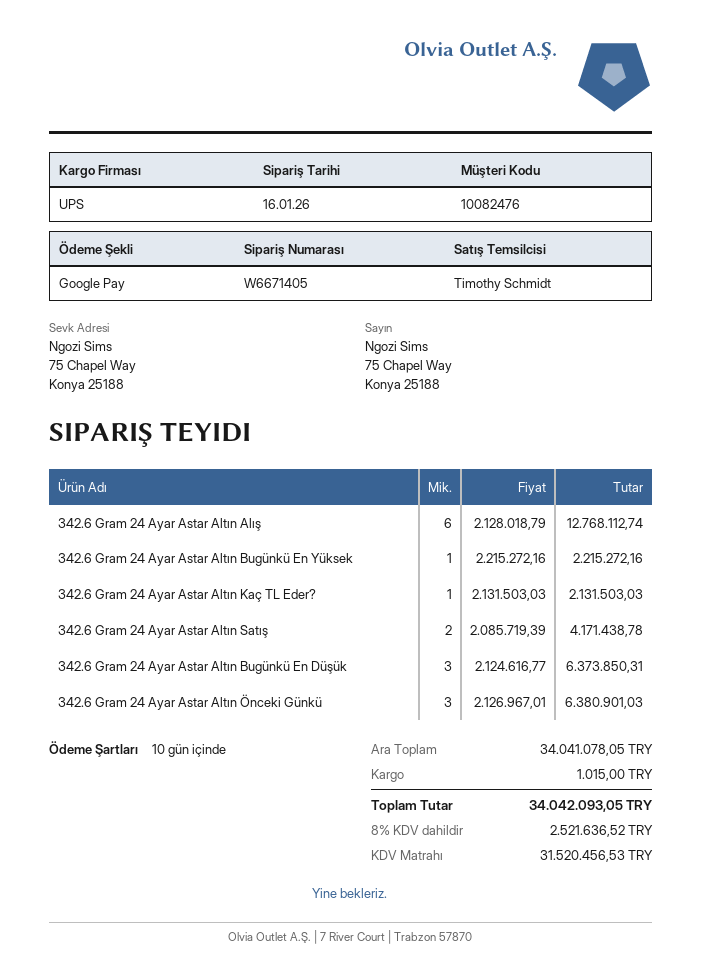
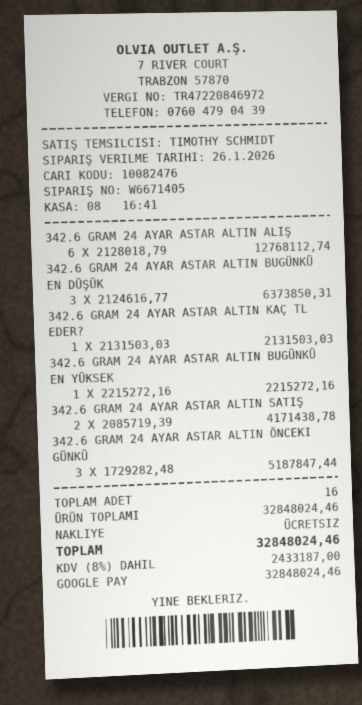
order date: 2026-01-16 -> 2026-01-26
342.6 Gram 24 Ayar Astar Altın Önceki Günkü: 3 x 2126967.01 = 6380901.03 -> 3 x 1729282.48 = 5187847.44
subtotal: 34041078.05 -> 32848024.46
shipping: 1015.00 -> 0.00
tax: 8% = 2521636.52 -> 8% = 2433187.00
total: 34042093.05 -> 32848024.46

